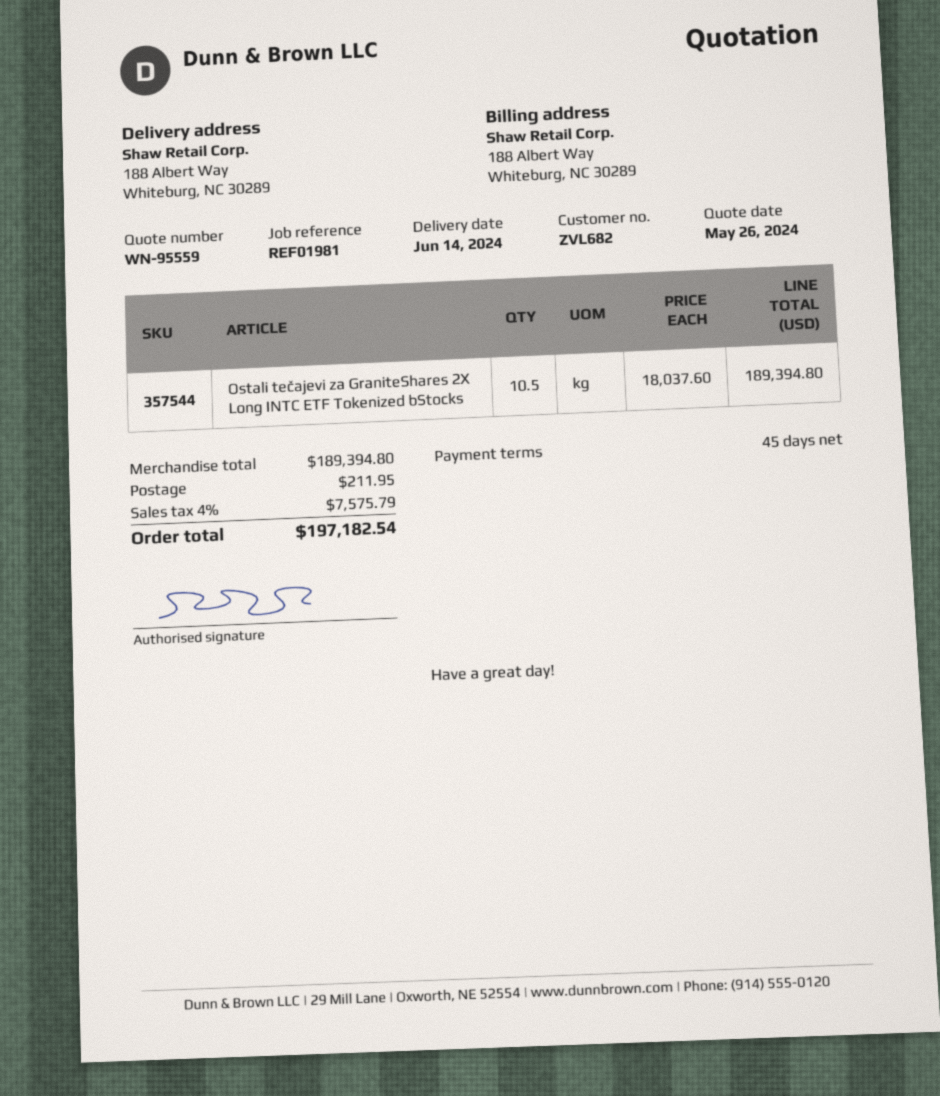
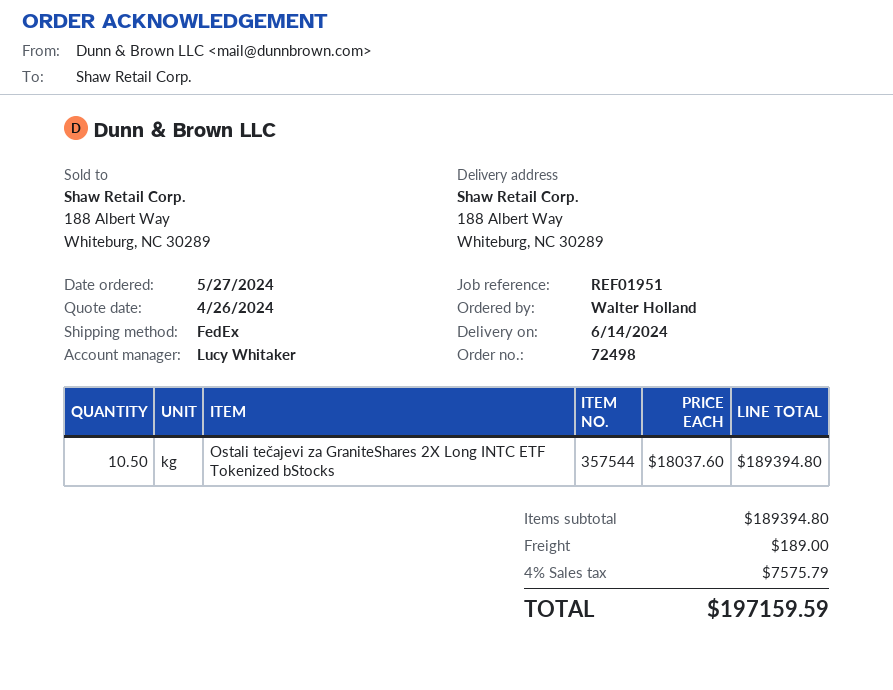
quote date: 2024-05-26 -> 2024-04-26
reference: REF01981 -> REF01951
shipping: 211.95 -> 189.00
total: 197182.54 -> 197159.59

